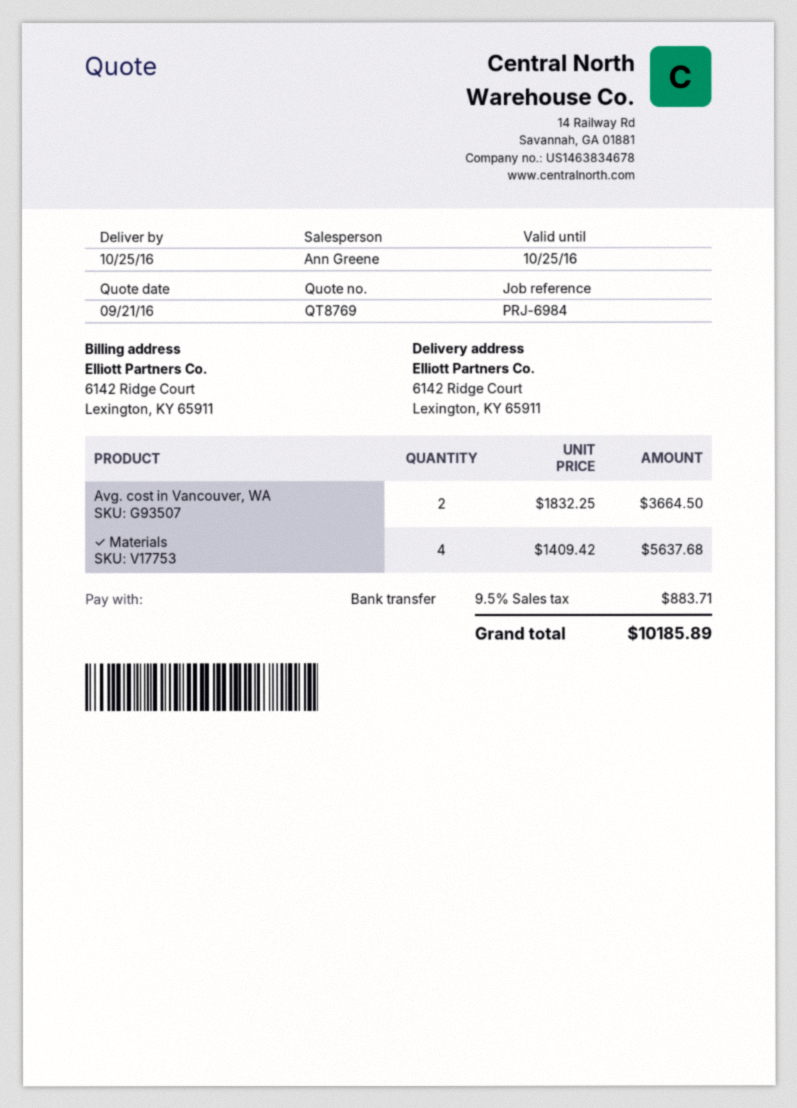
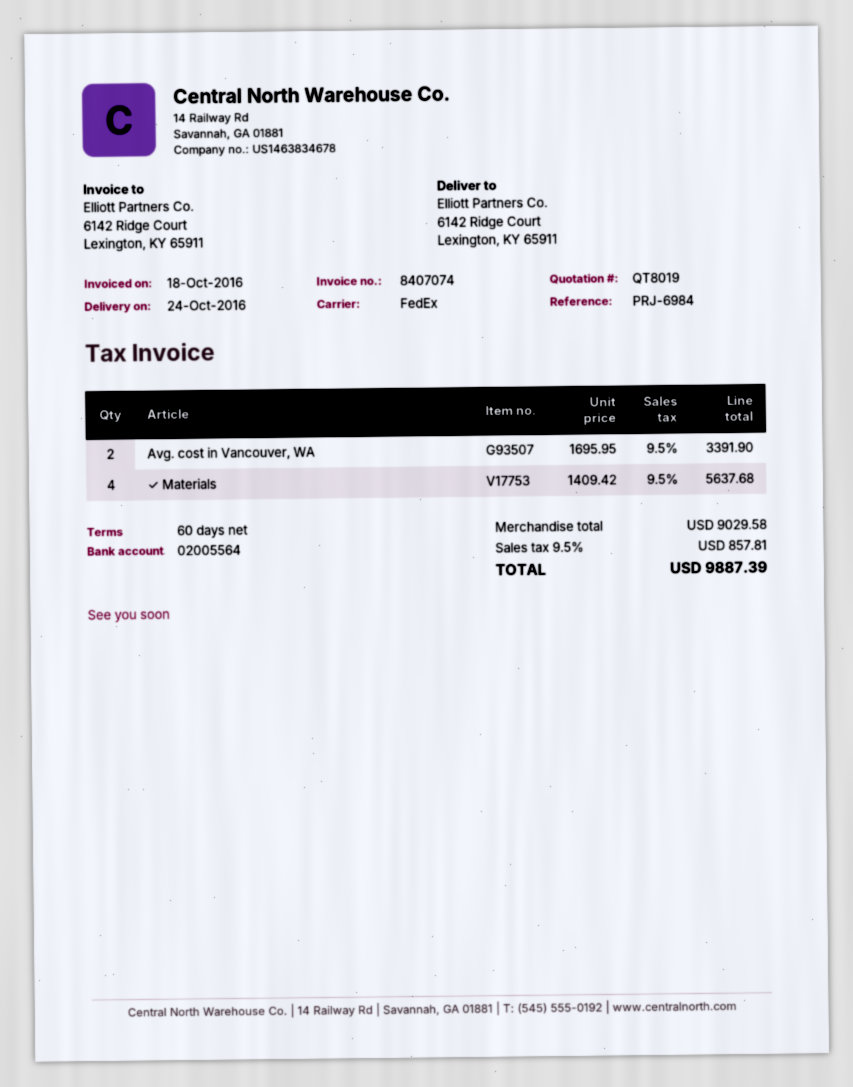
quote number: QT8769 -> QT8019
delivery date: 2016-10-25 -> 2016-10-24
Avg. cost in Vancouver, WA: 2 x 1832.25 = 3664.50 -> 2 x 1695.95 = 3391.90
tax: 9.5% = 883.71 -> 9.5% = 857.81
total: 10185.89 -> 9887.39

